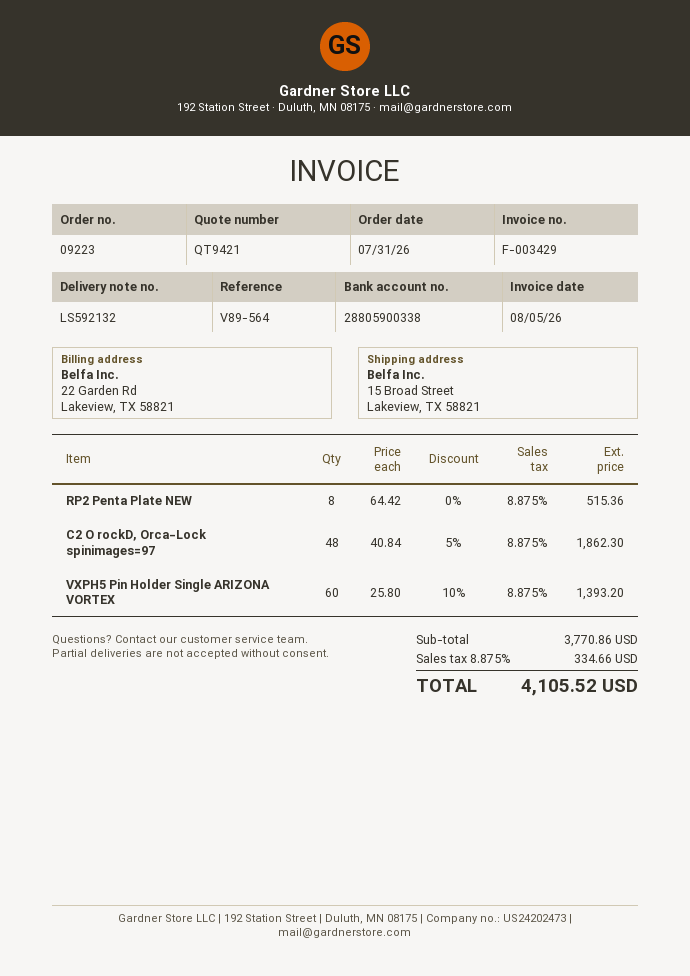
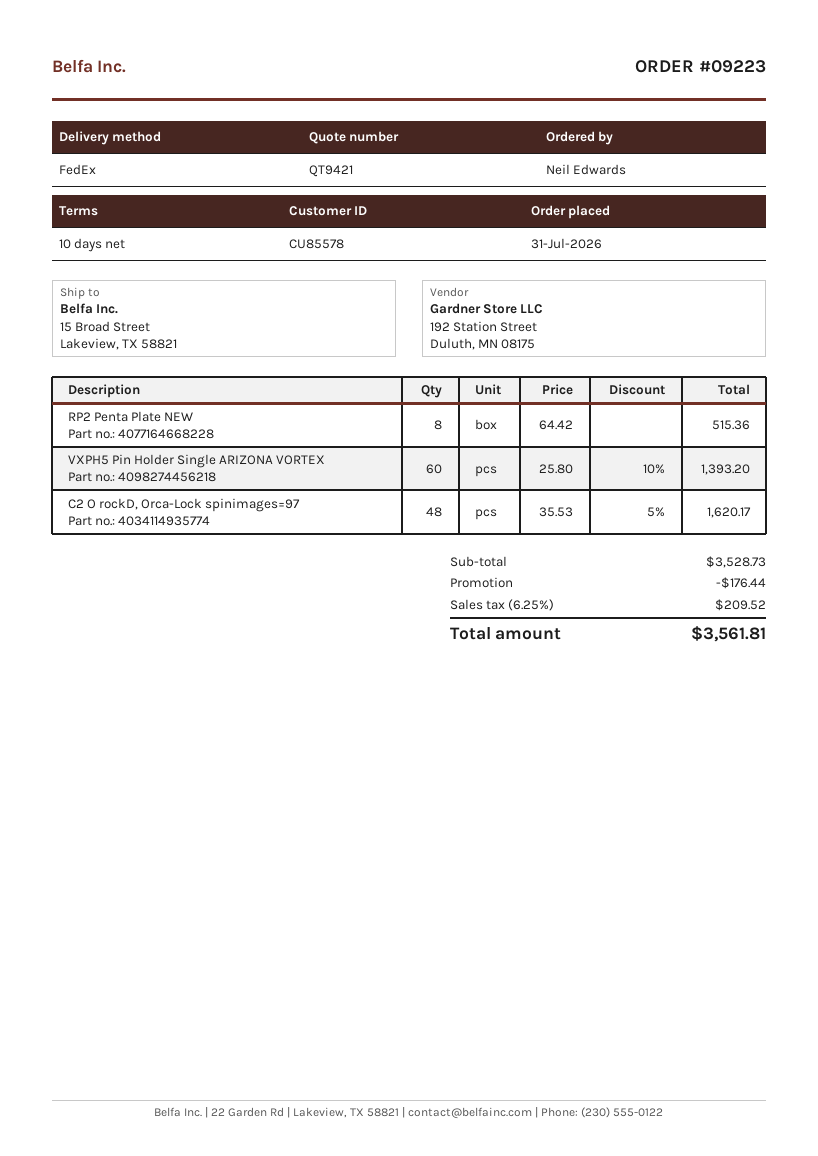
C2 O rockD, Orca-Lock spinimages=97: 48 x 40.84 - 5% = 1862.30 -> 48 x 35.53 - 5% = 1620.17
subtotal: 3770.86 -> 3528.73
discount: none -> 176.44
tax: 8.875% = 334.66 -> 6.25% = 209.52
total: 4105.52 -> 3561.81

